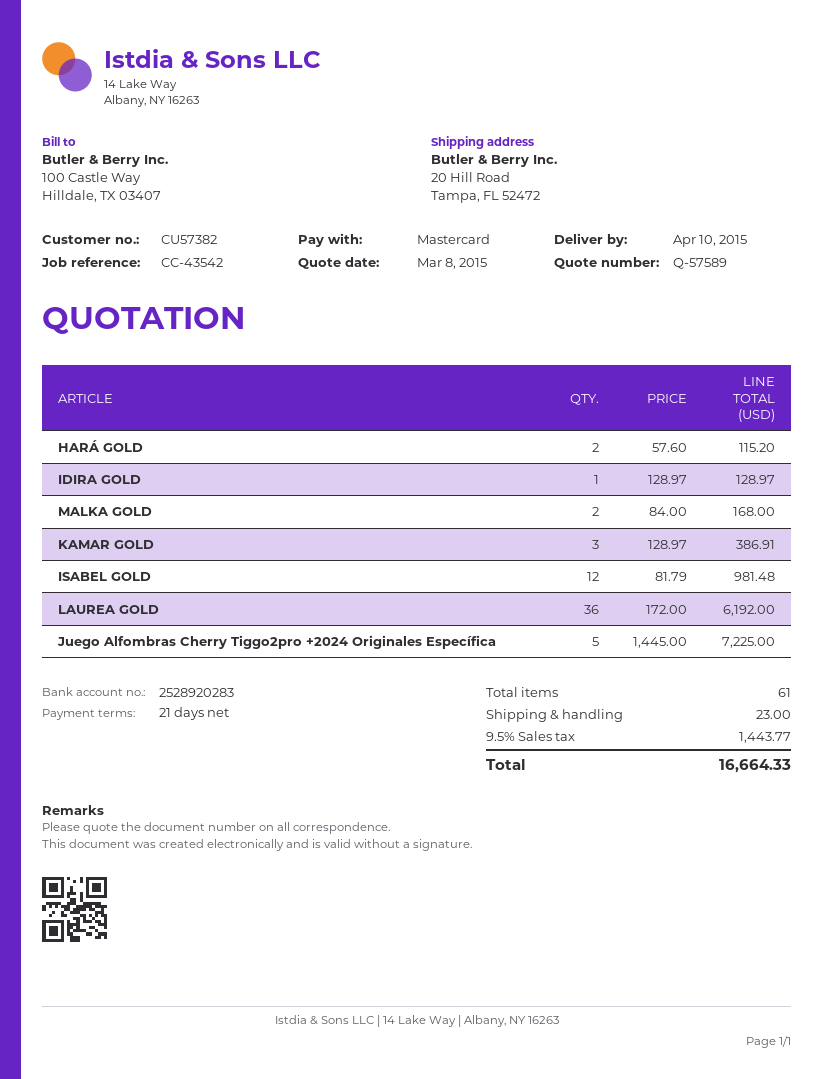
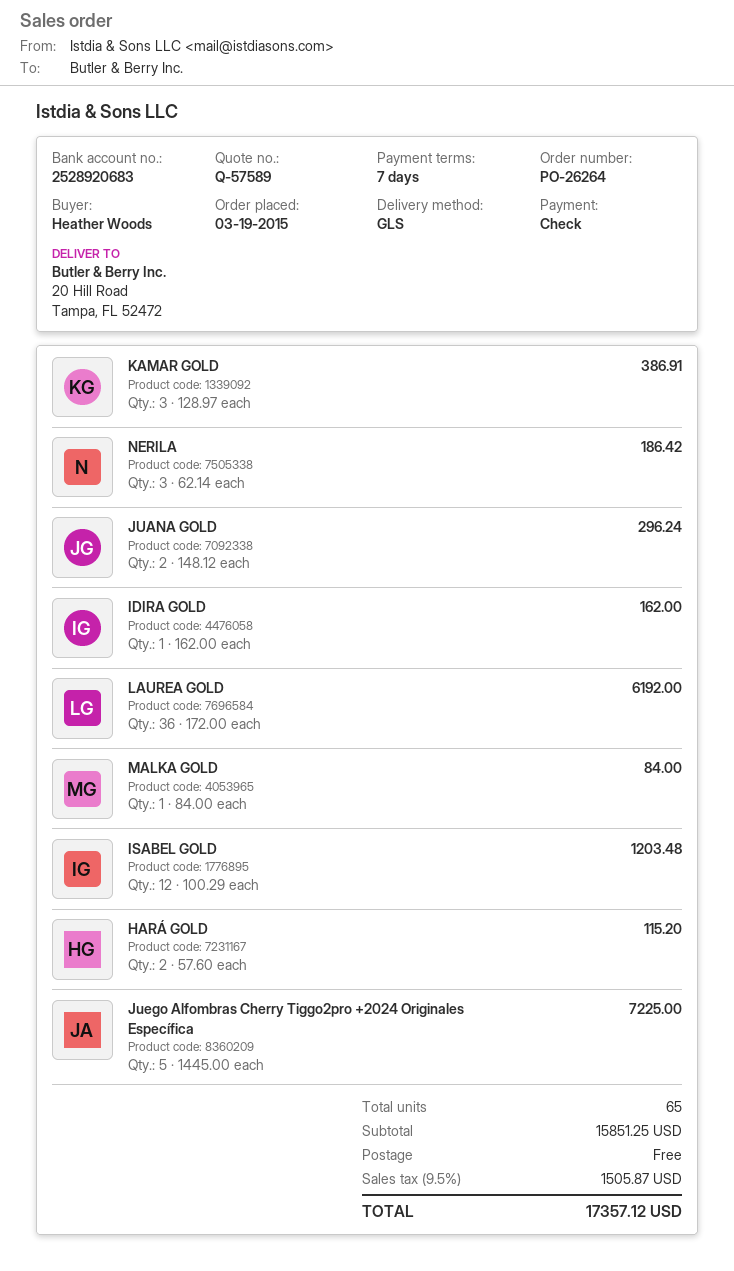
payment terms: 21 days -> 7 days
payment method: Mastercard -> cheque
bank account: 2528920283 -> 2528920683
IDIRA GOLD: 1 x 128.97 = 128.97 -> 1 x 162.00 = 162.00
MALKA GOLD: 2 x 84.00 = 168.00 -> 1 x 84.00 = 84.00
ISABEL GOLD: 12 x 81.79 = 981.48 -> 12 x 100.29 = 1203.48
NERILA: none -> 3 x 62.14 = 186.42
JUANA GOLD: none -> 2 x 148.12 = 296.24
total quantity: 61 -> 65
shipping: 23.00 -> 0.00
tax: 9.5% = 1443.77 -> 9.5% = 1505.87
total: 16664.33 -> 17357.12

